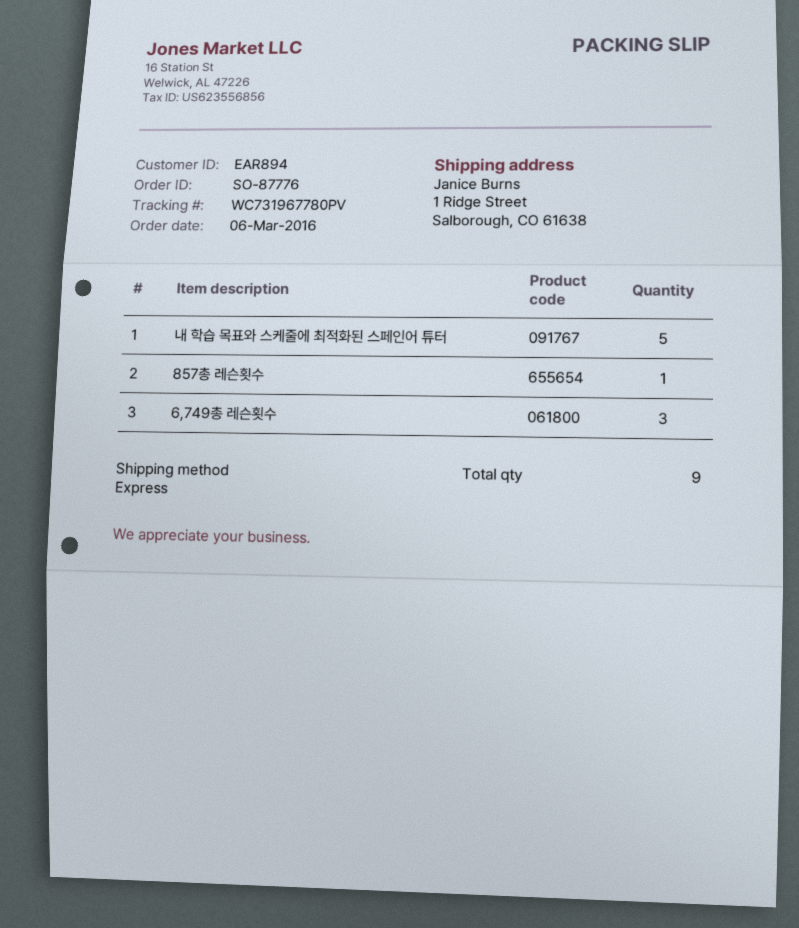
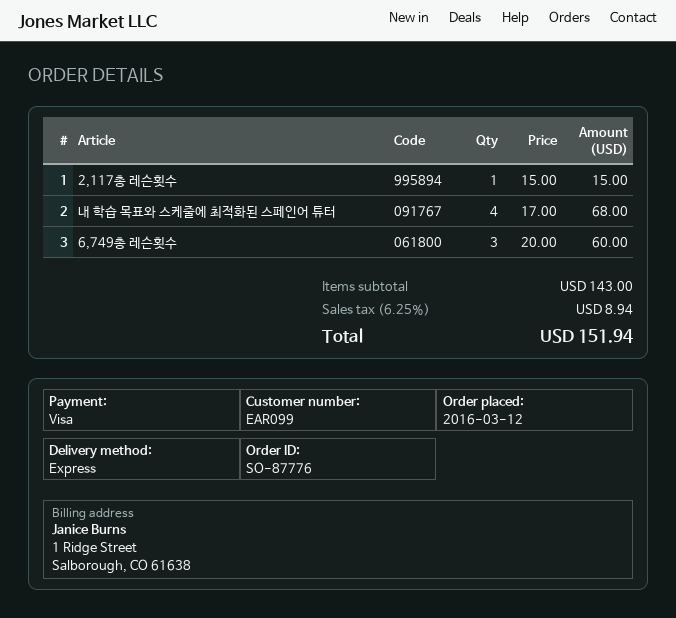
order date: 2016-03-06 -> 2016-03-12
customer number: EAR894 -> EAR099
내 학습 목표와 스케줄에 최적화된 스페인어 튜터: 5 -> 4
857총 레슨횟수: 1 -> none
2,117총 레슨횟수: none -> 1

